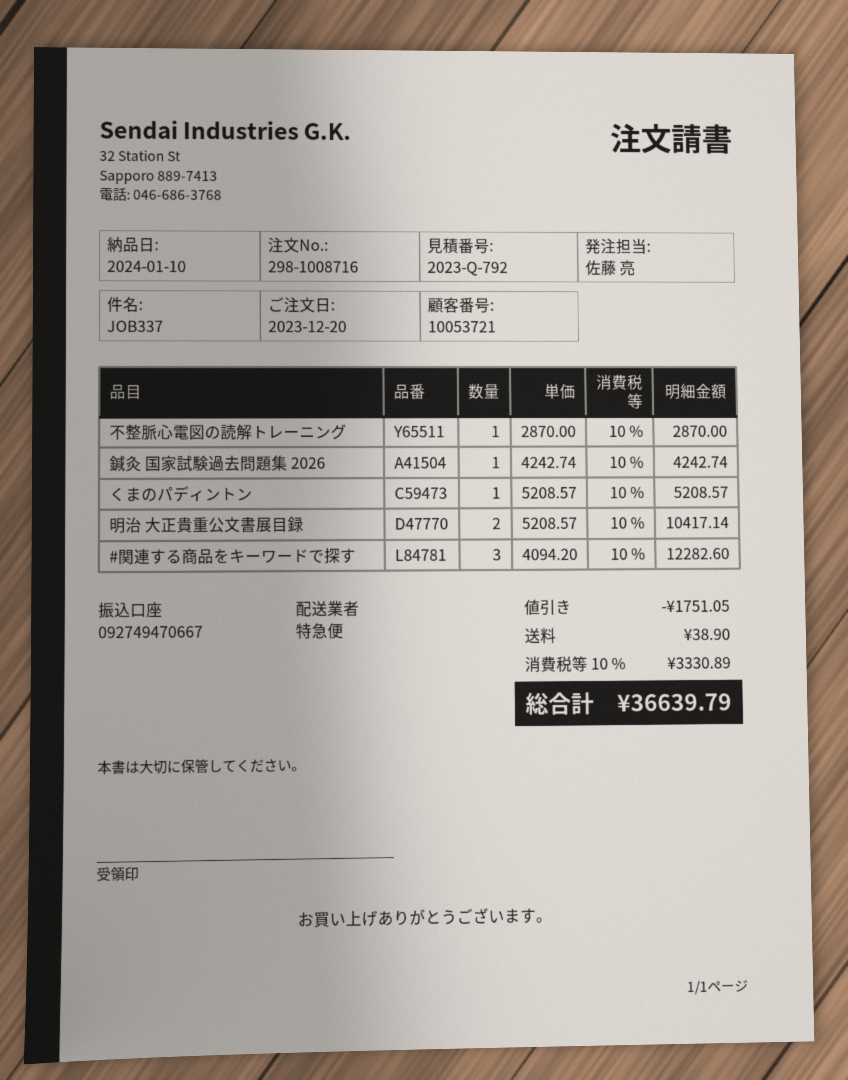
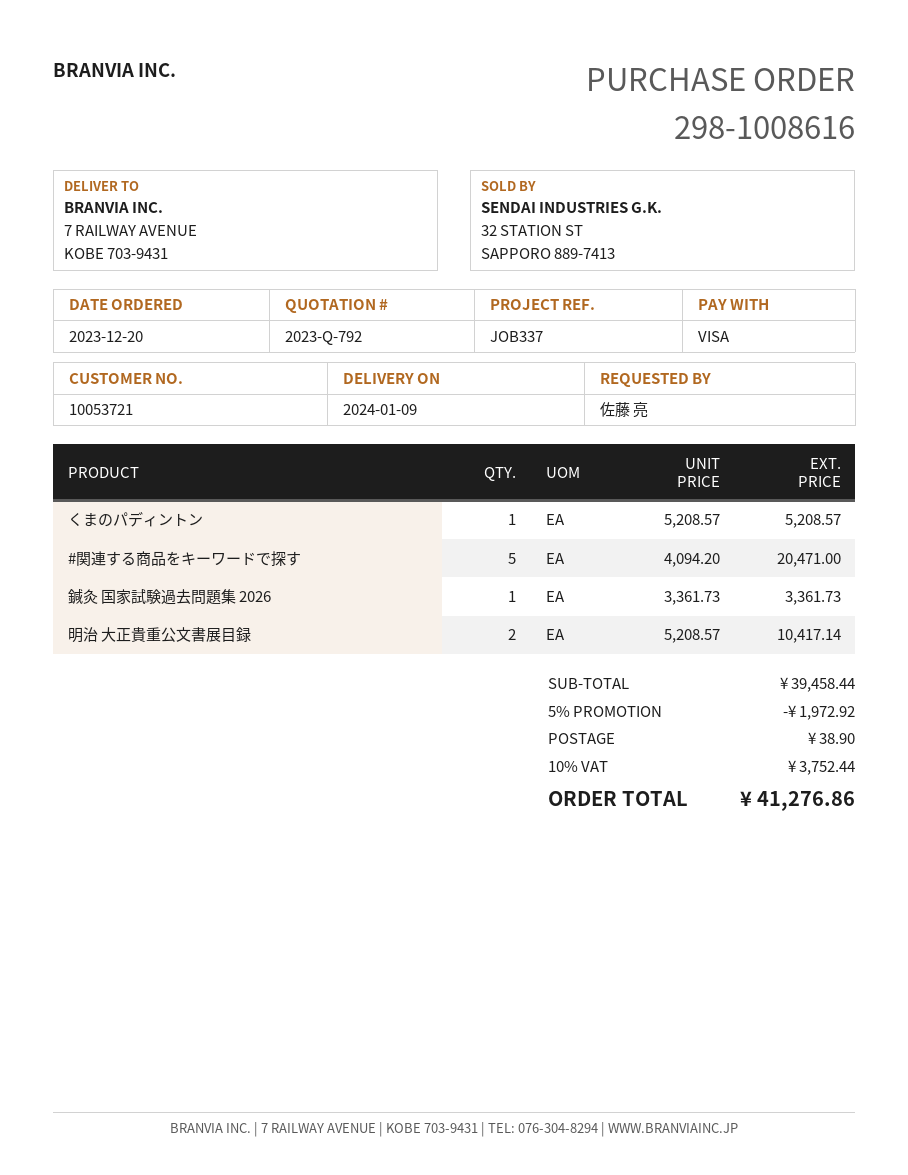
order number: 298-1008716 -> 298-1008616
delivery date: 2024-01-10 -> 2024-01-09
不整脈心電図の読解トレーニング: 1 x 2870.00 = 2870.00 -> none
鍼灸 国家試験過去問題集 2026: 1 x 4242.74 = 4242.74 -> 1 x 3361.73 = 3361.73
#関連する商品をキーワードで探す: 3 x 4094.20 = 12282.60 -> 5 x 4094.20 = 20471.00
discount: 1751.05 -> 1972.92
tax: 10% = 3330.89 -> 10% = 3752.44
total: 36639.79 -> 41276.86

